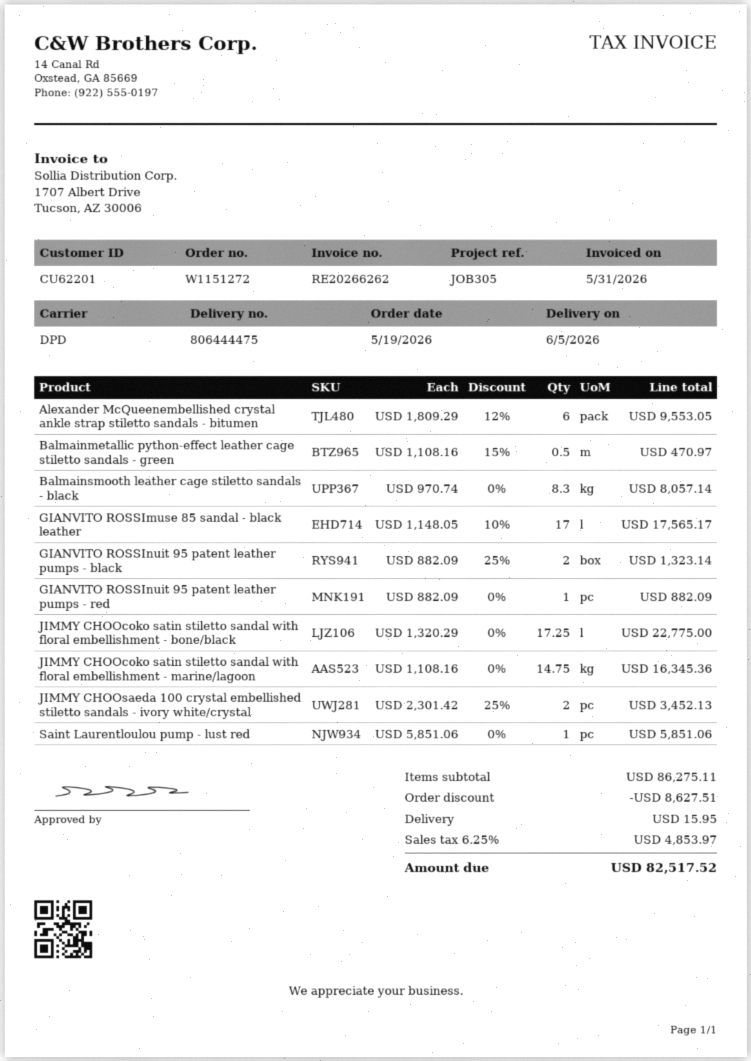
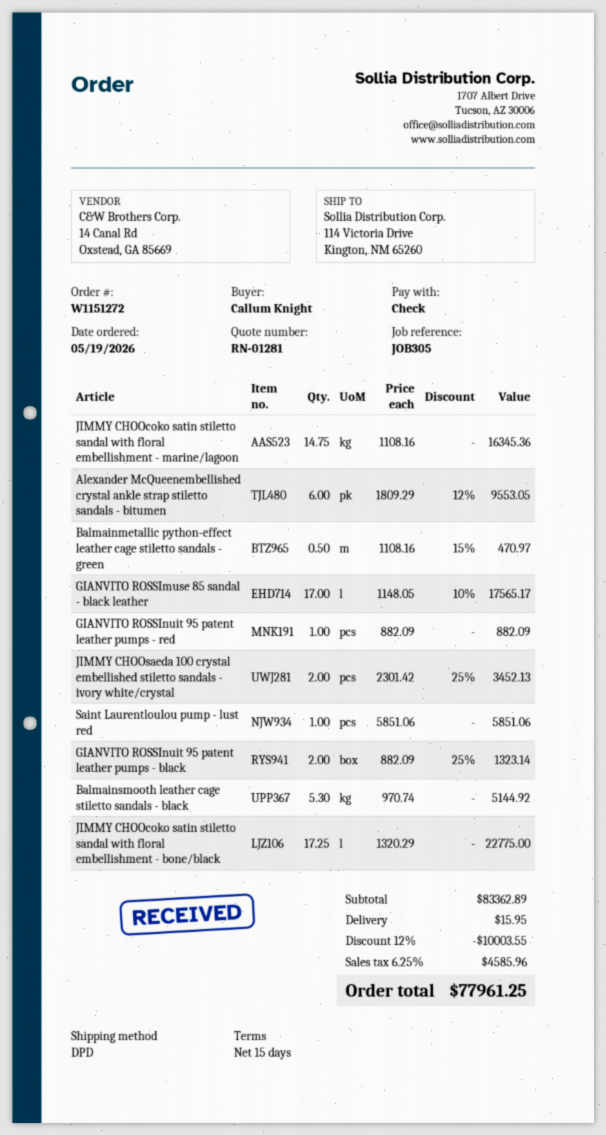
Balmainsmooth leather cage stiletto sandals - black: 8.3 x 970.74 = 8057.14 -> 5.3 x 970.74 = 5144.92
subtotal: 86275.11 -> 83362.89
discount: 8627.51 -> 10003.55
tax: 6.25% = 4853.97 -> 6.25% = 4585.96
total: 82517.52 -> 77961.25

